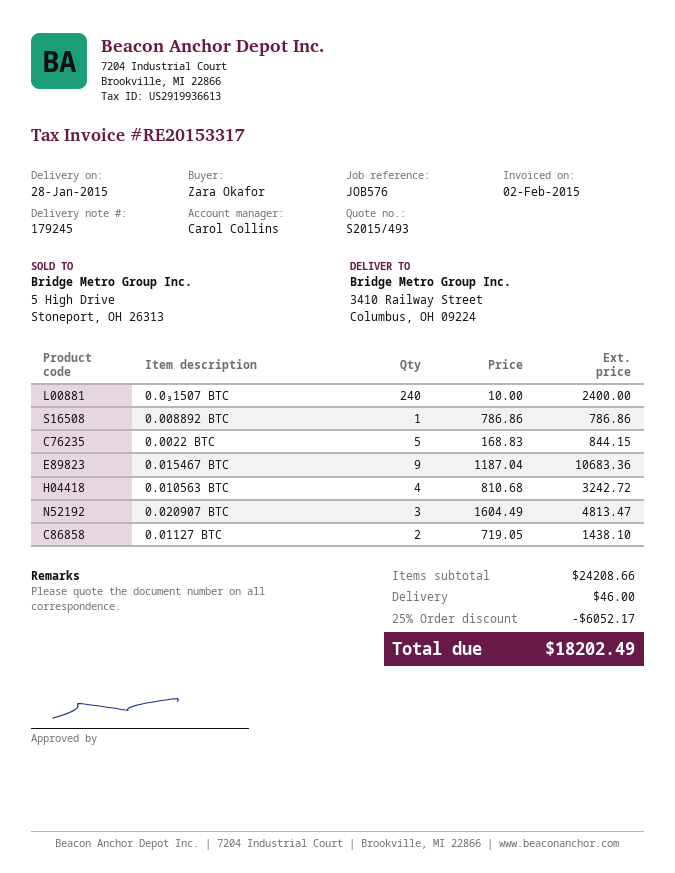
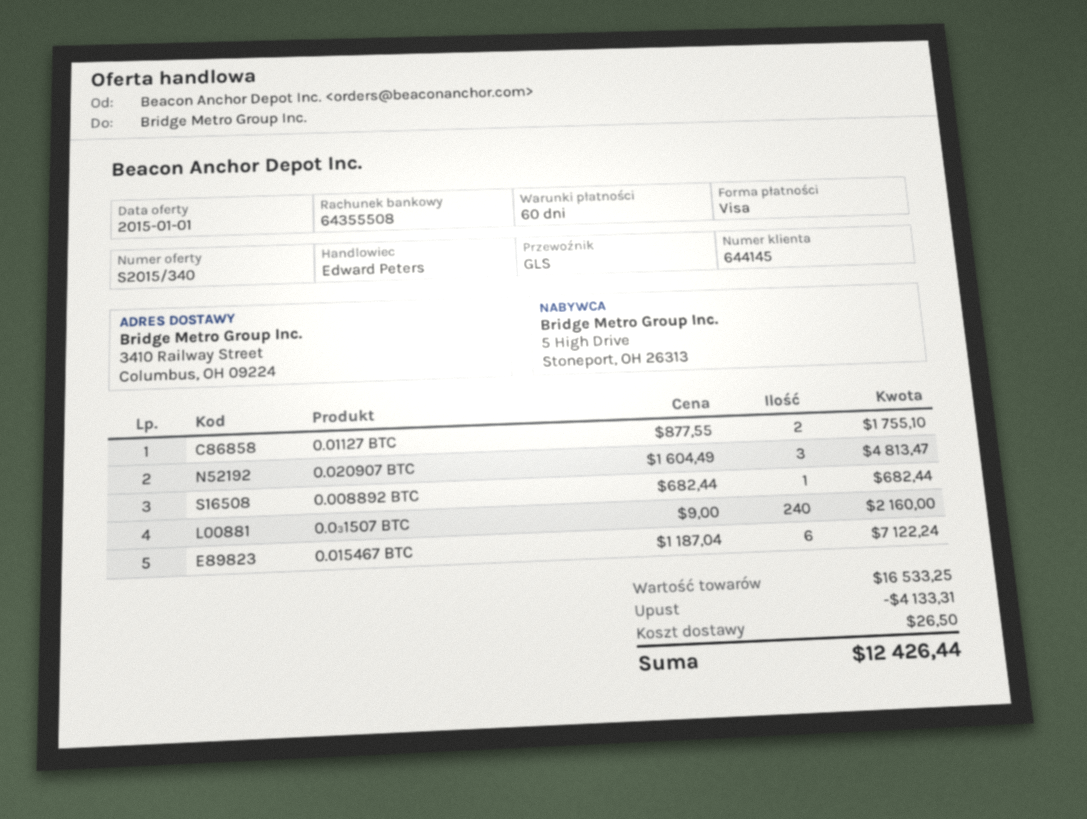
quote number: S2015/493 -> S2015/340
sales rep: Carol Collins -> Edward Peters
0.0₃1507 BTC: 240 x 10.00 = 2400.00 -> 240 x 9.00 = 2160.00
0.008892 BTC: 1 x 786.86 = 786.86 -> 1 x 682.44 = 682.44
0.0022 BTC: 5 x 168.83 = 844.15 -> none
0.015467 BTC: 9 x 1187.04 = 10683.36 -> 6 x 1187.04 = 7122.24
0.010563 BTC: 4 x 810.68 = 3242.72 -> none
0.01127 BTC: 2 x 719.05 = 1438.10 -> 2 x 877.55 = 1755.10
subtotal: 24208.66 -> 16533.25
discount: 6052.17 -> 4133.31
shipping: 46.00 -> 26.50
total: 18202.49 -> 12426.44

